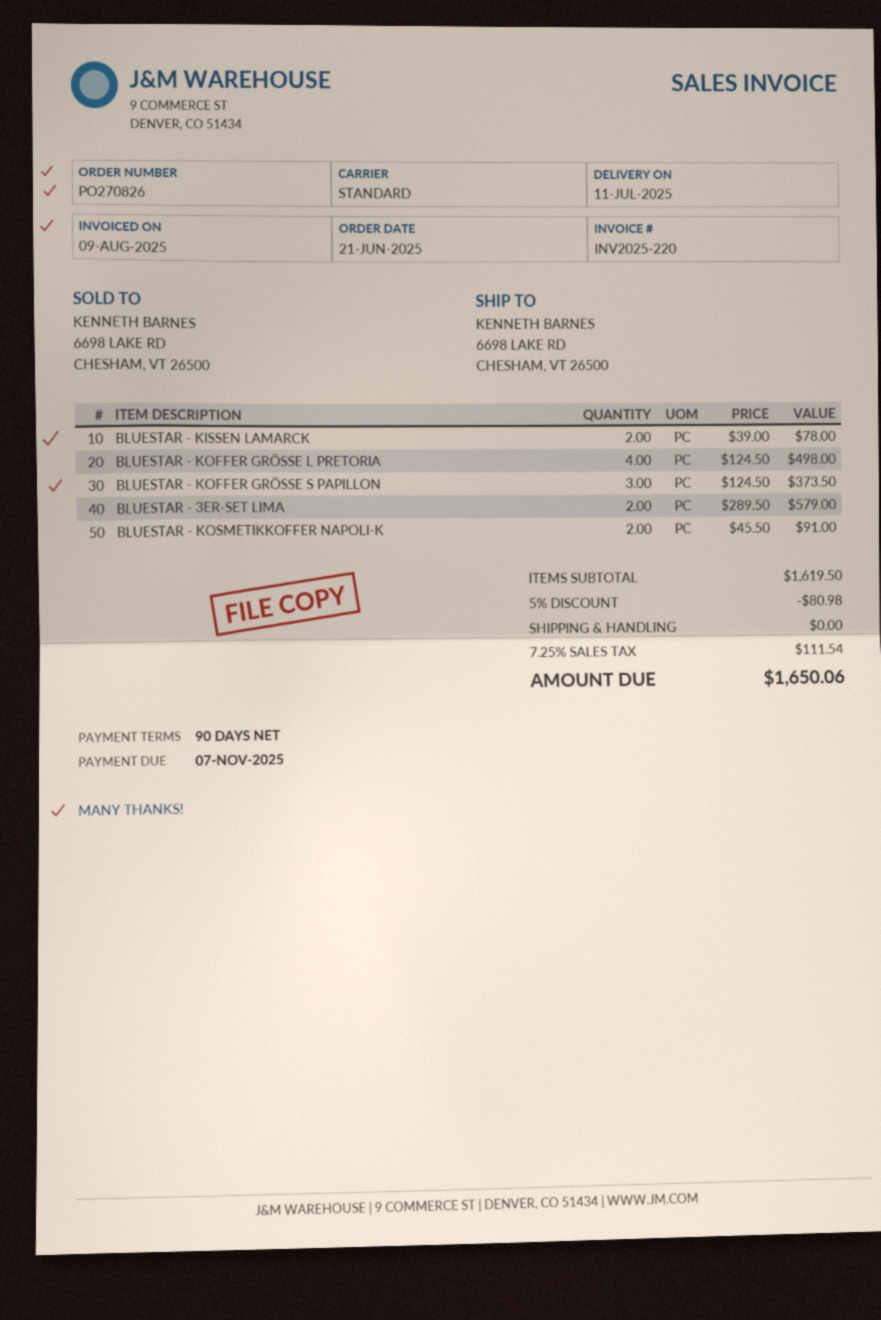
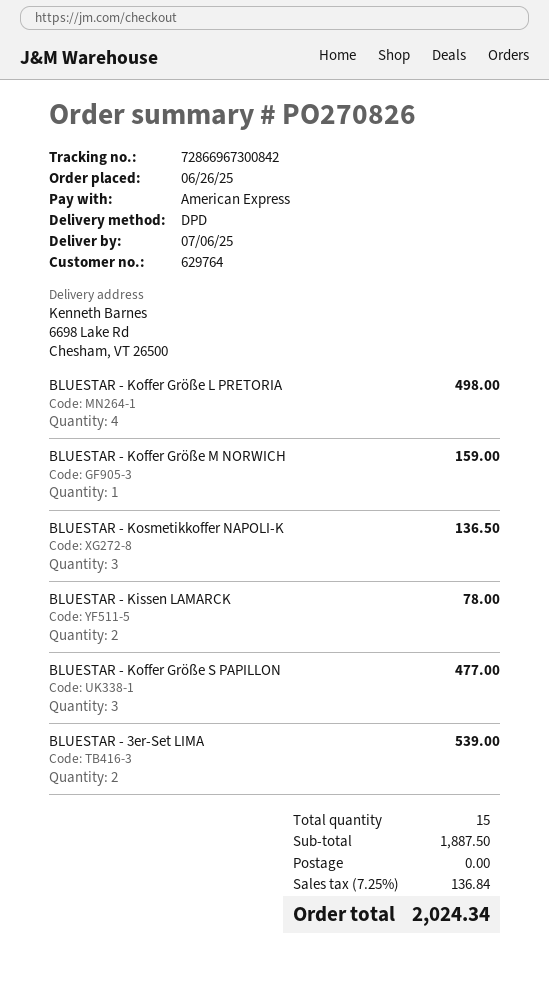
order date: 2025-06-21 -> 2025-06-26
delivery date: 2025-07-11 -> 2025-07-06
shipping method: standard -> DPD
BLUESTAR - KOFFER GRÖSSE S PAPILLON: 3 for 373.50 -> 3 for 477.00
BLUESTAR - 3ER-SET LIMA: 2 for 579.00 -> 2 for 539.00
BLUESTAR - KOSMETIKKOFFER NAPOLI-K: 2 for 91.00 -> 3 for 136.50
BLUESTAR - Koffer Größe M NORWICH: none -> 1 for 159.00
subtotal: 1619.50 -> 1887.50
discount: 5% = 80.98 -> none
tax: 7.25% = 111.54 -> 7.25% = 136.84
total: 1650.06 -> 2024.34

